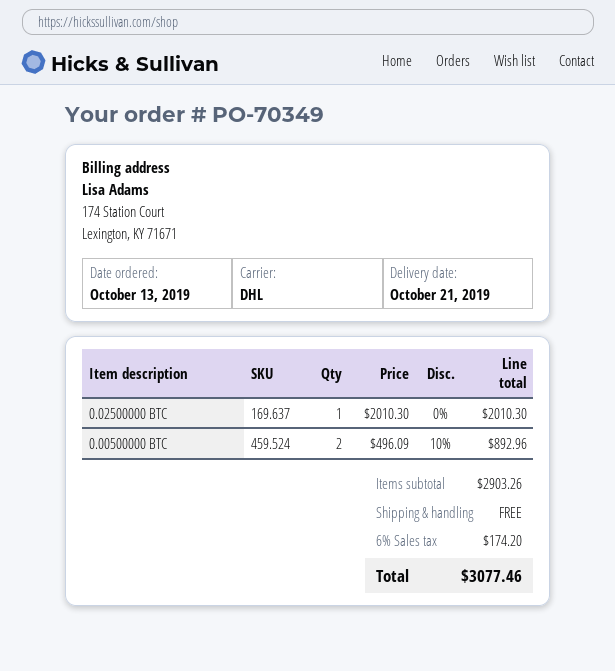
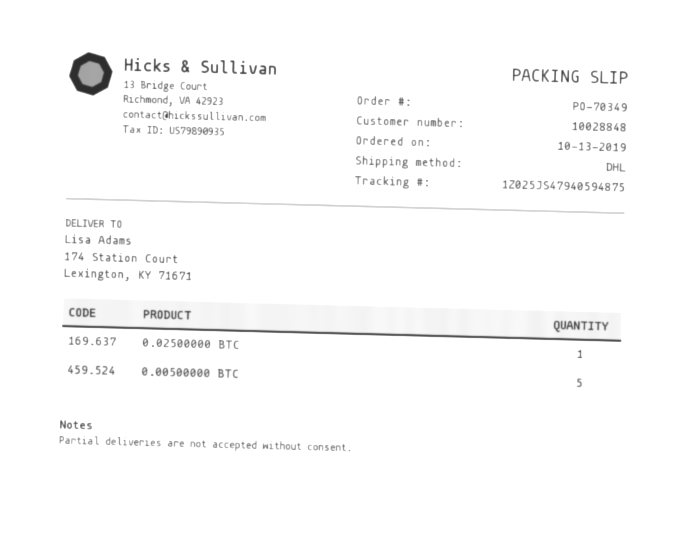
0.00500000 BTC: 2 -> 5

